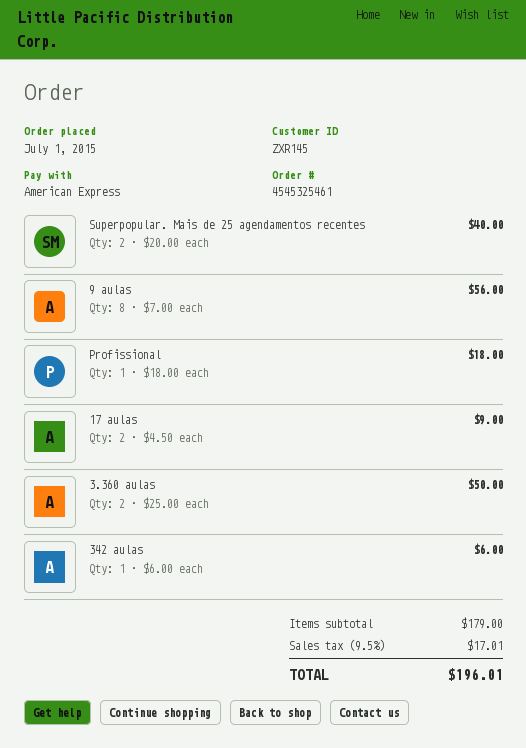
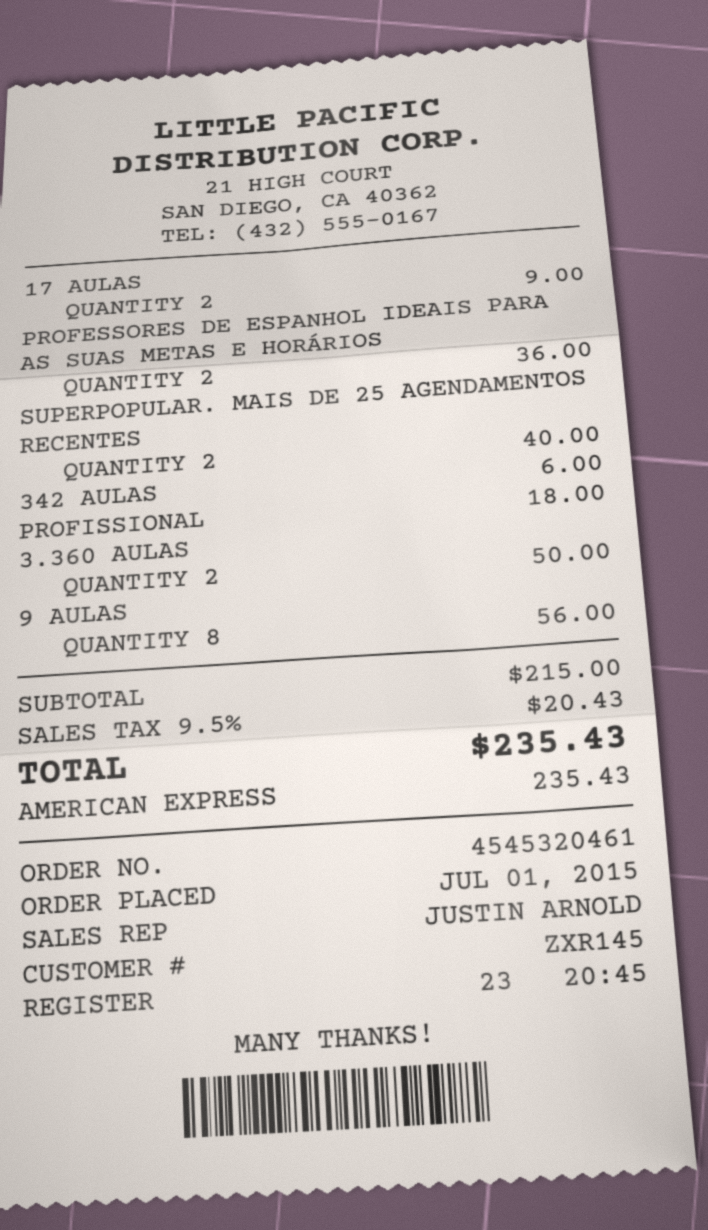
order number: 4545325461 -> 4545320461
PROFESSORES DE ESPANHOL IDEAIS PARA AS SUAS METAS E HORÁRIOS: none -> 2 for 36.00
subtotal: 179.00 -> 215.00
tax: 9.5% = 17.01 -> 9.5% = 20.43
total: 196.01 -> 235.43

